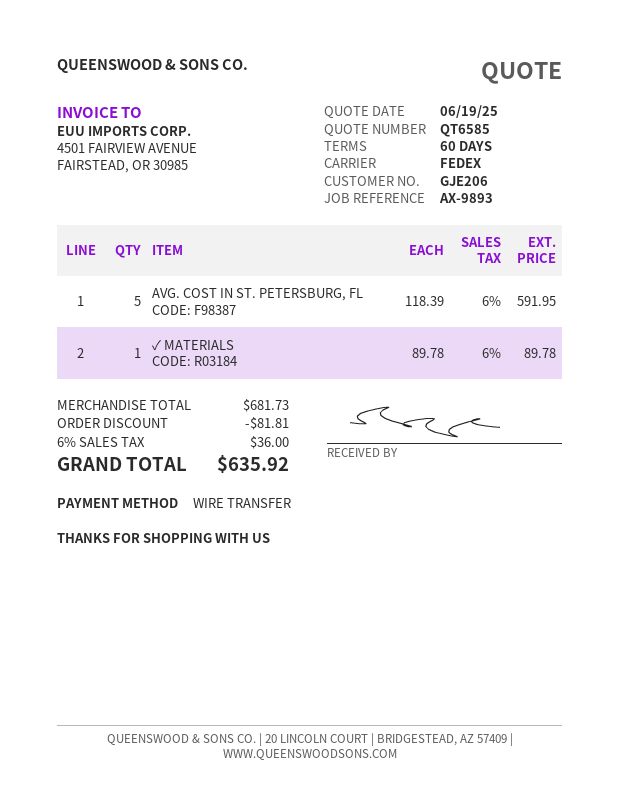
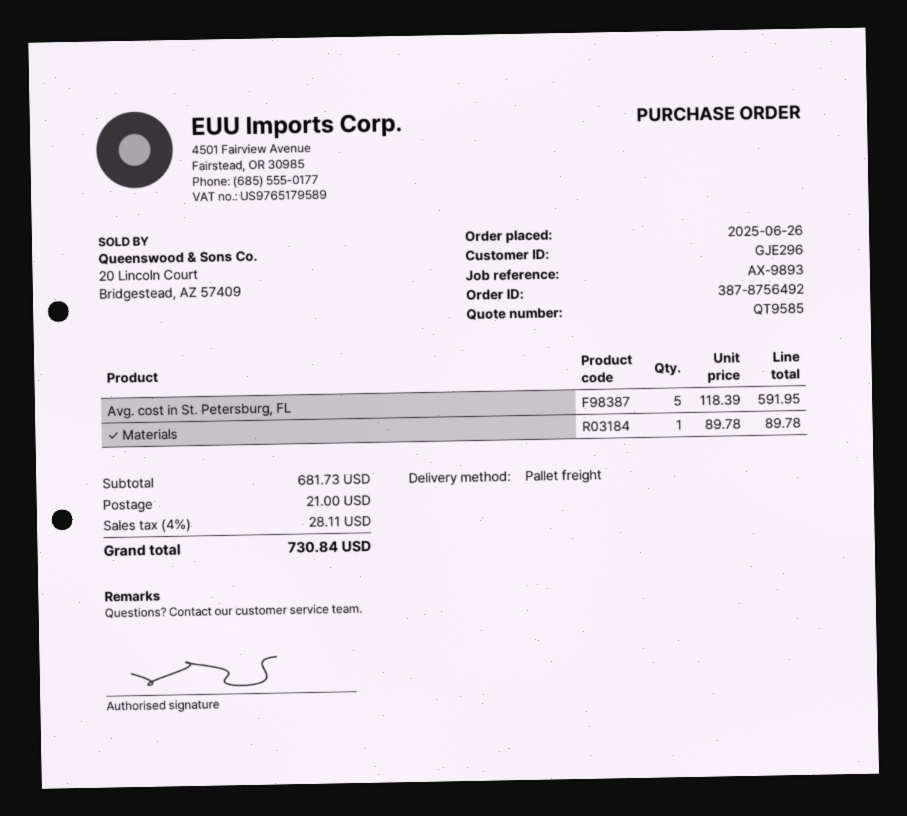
quote number: QT6585 -> QT9585
customer number: GJE206 -> GJE296
shipping method: FedEx -> pallet freight
discount: 81.81 -> none
shipping: none -> 21.00
tax: 6% = 36.00 -> 4% = 28.11
total: 635.92 -> 730.84

